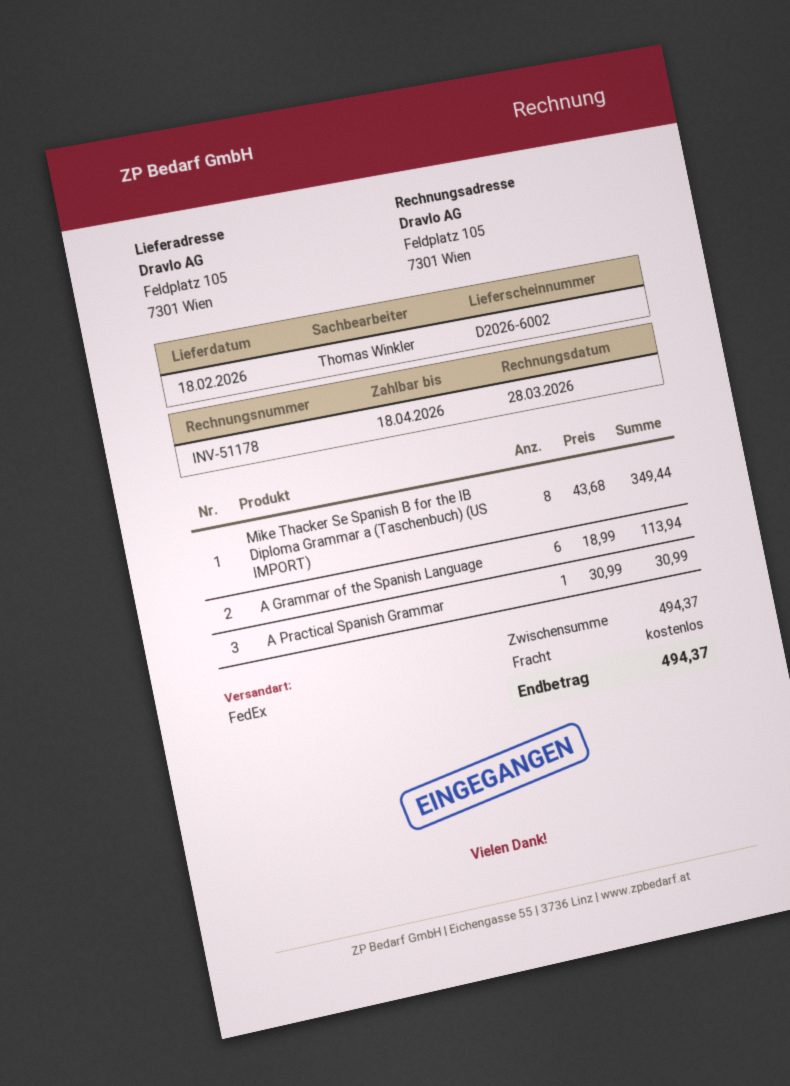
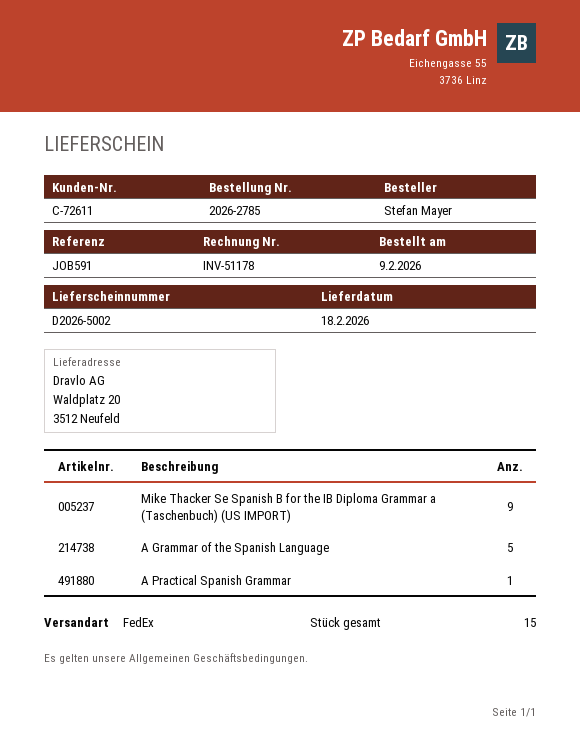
delivery note number: D2026-6002 -> D2026-5002
ship to: Feldplatz 105, 7301 Wien -> Waldplatz 20, 3512 Neufeld
Mike Thacker Se Spanish B for the IB Diploma Grammar a (Taschenbuch) (US IMPORT): 8 -> 9
A Grammar of the Spanish Language: 6 -> 5

